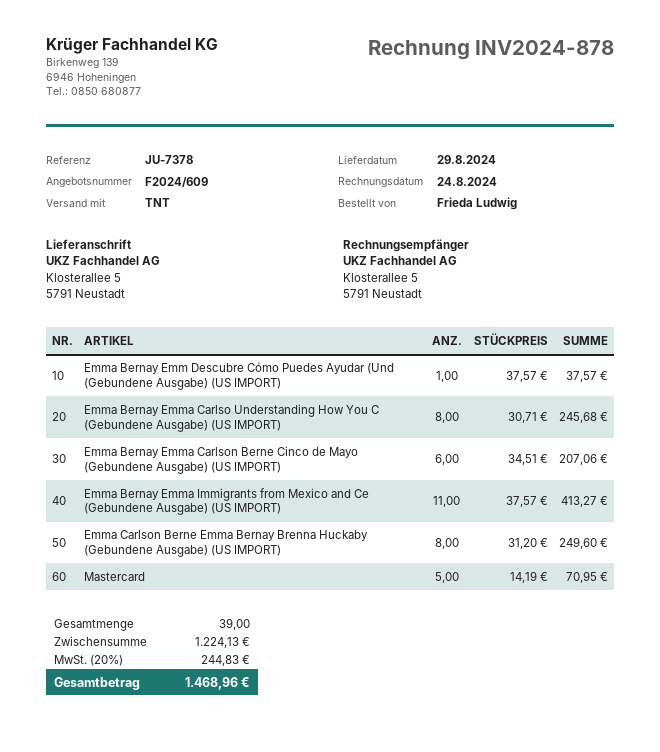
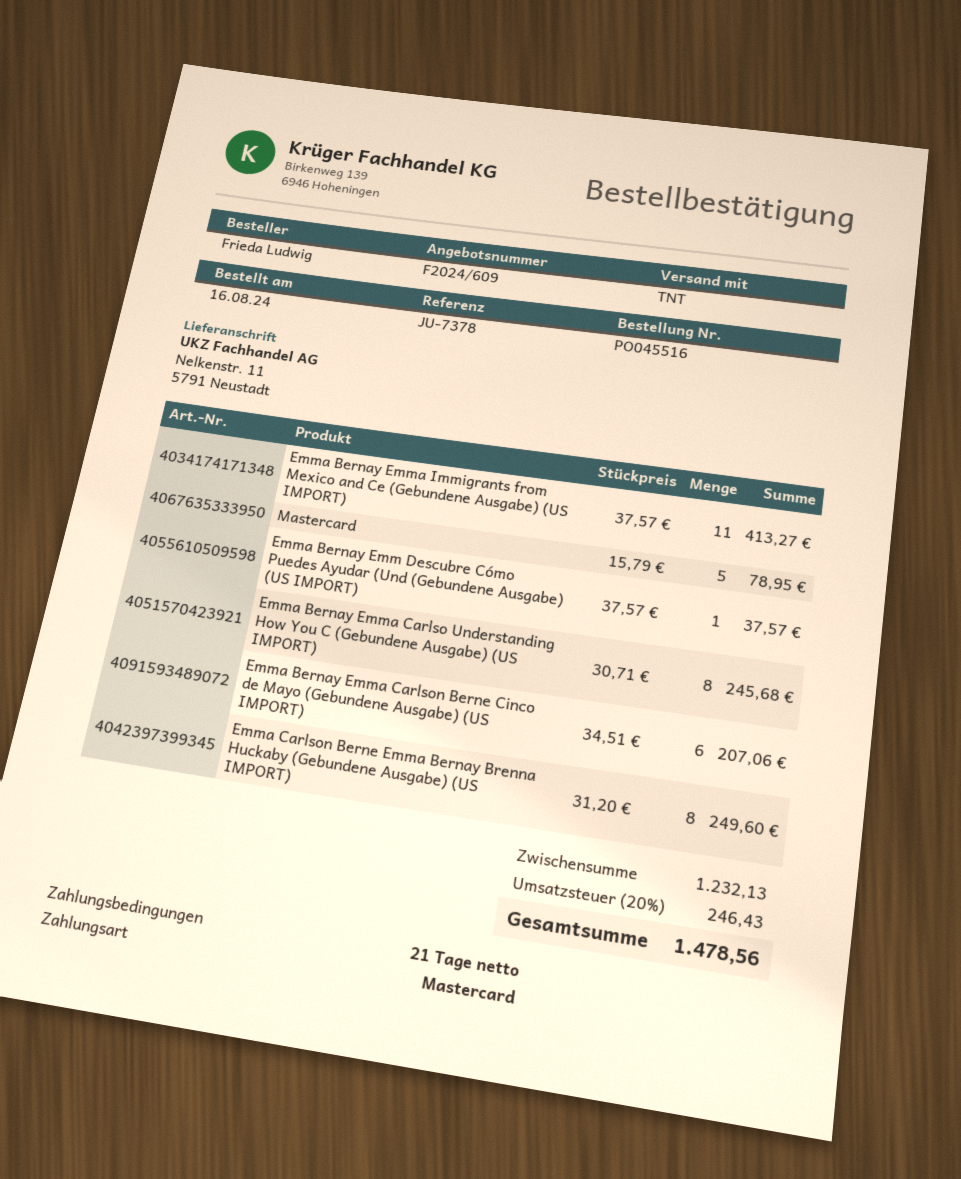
ship to: Klosterallee 5, 5791 Neustadt -> Nelkenstr. 11, 5791 Neustadt
Mastercard: 5 x 14.19 = 70.95 -> 5 x 15.79 = 78.95
subtotal: 1224.13 -> 1232.13
tax: 20% = 244.83 -> 20% = 246.43
total: 1468.96 -> 1478.56

